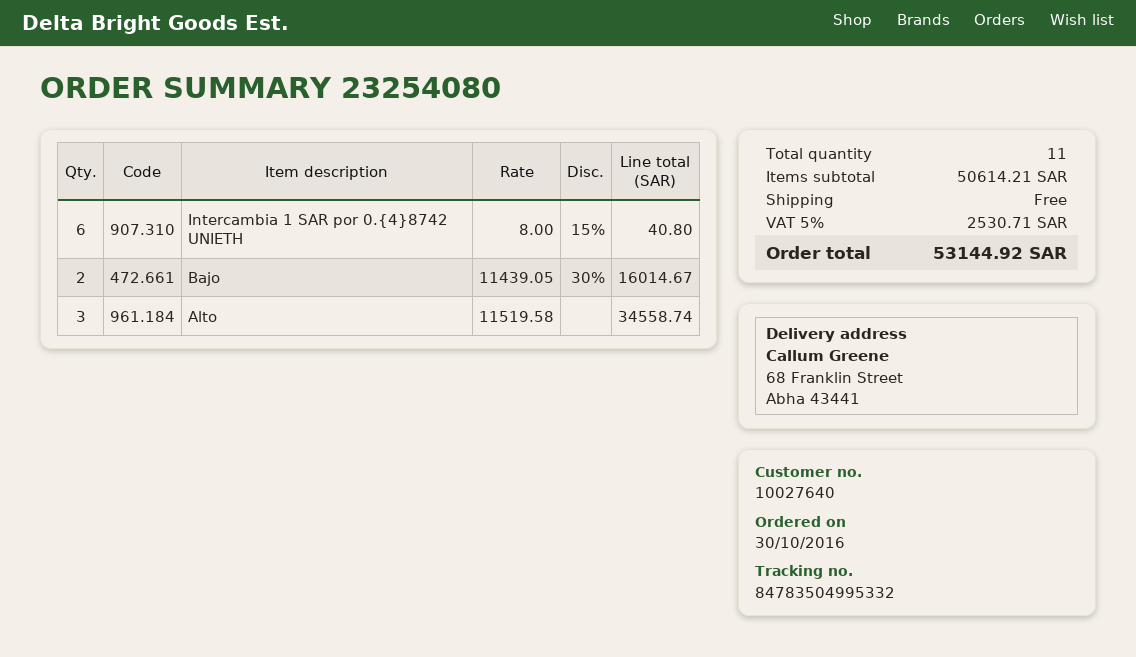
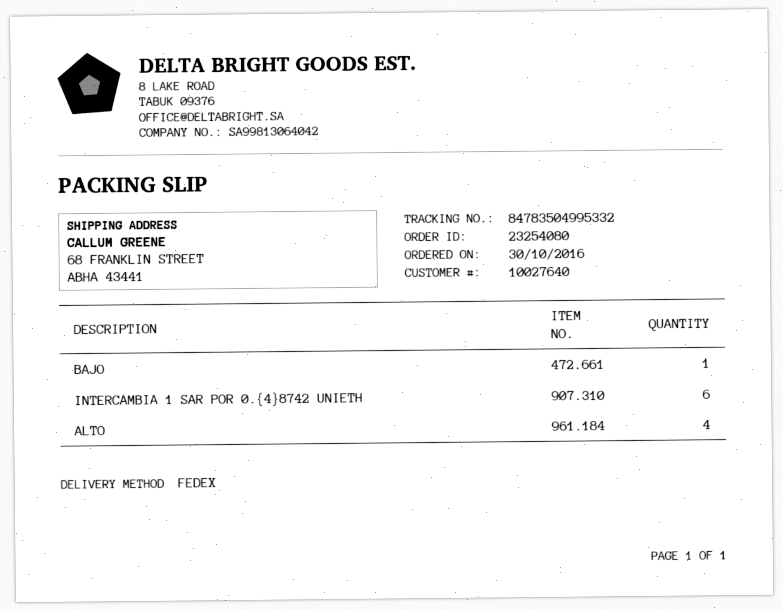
Bajo: 2 -> 1
Alto: 3 -> 4

